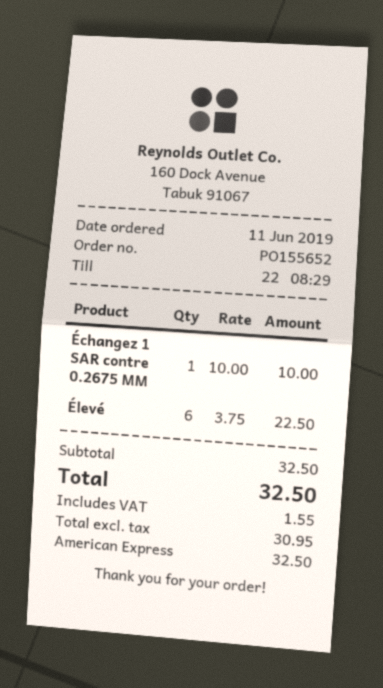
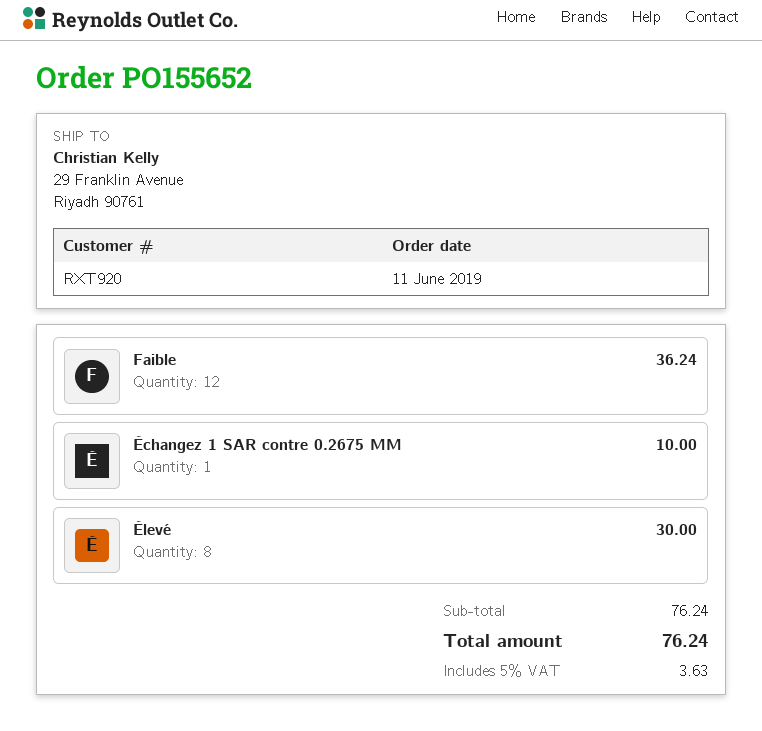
Élevé: 6 for 22.50 -> 8 for 30.00
Faible: none -> 12 for 36.24
subtotal: 32.50 -> 76.24
tax: 1.55 -> 3.63
total: 32.50 -> 76.24

